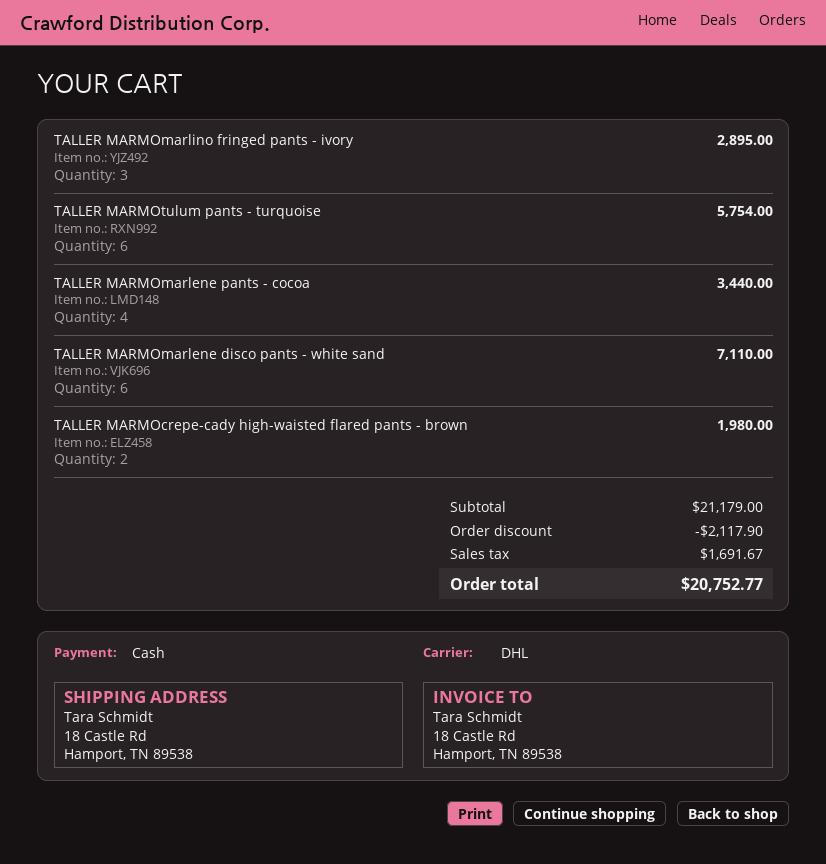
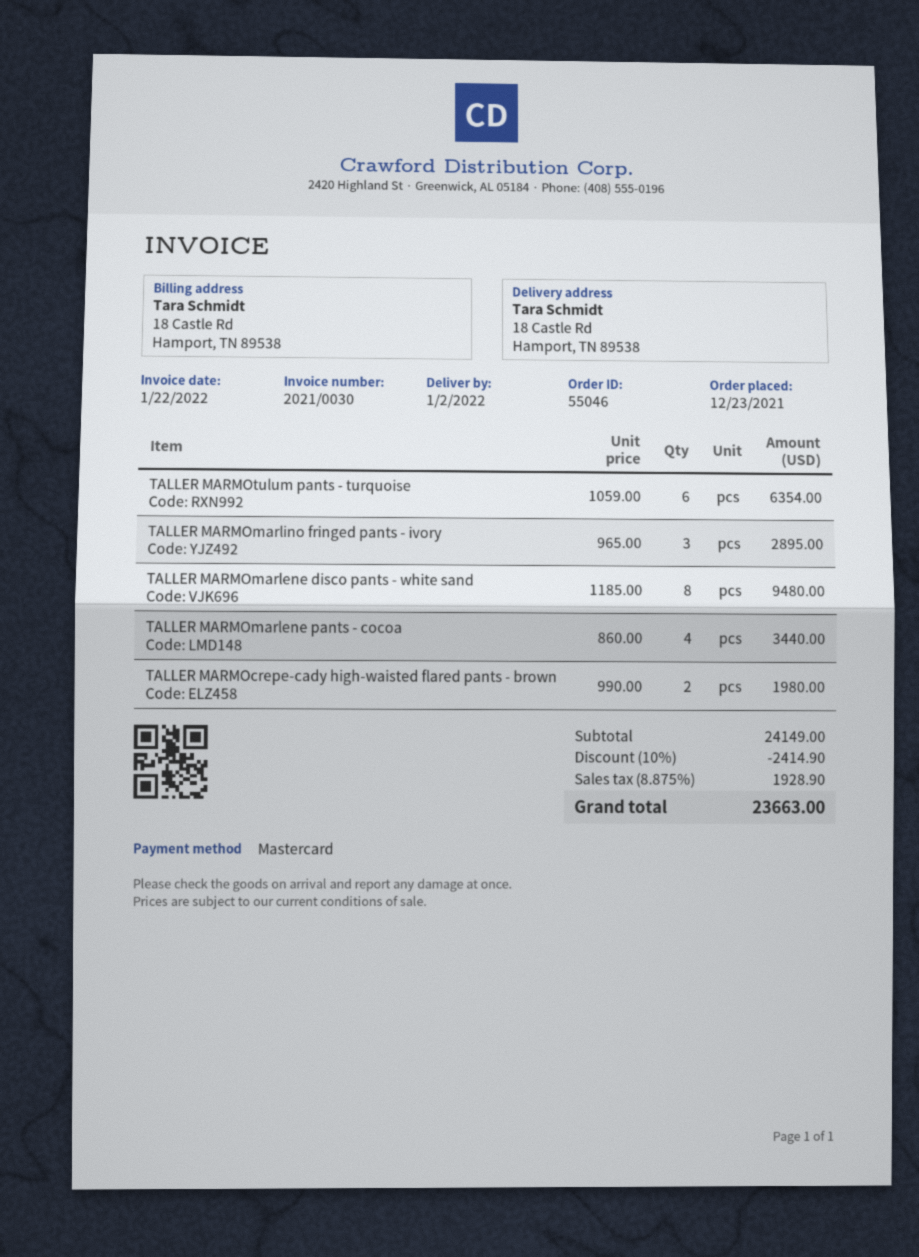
payment method: cash -> Mastercard
TALLER MARMOtulum pants - turquoise: 6 for 5754.00 -> 6 for 6354.00
TALLER MARMOmarlene disco pants - white sand: 6 for 7110.00 -> 8 for 9480.00
subtotal: 21179.00 -> 24149.00
discount: 2117.90 -> 2414.90
tax: 1691.67 -> 1928.90
total: 20752.77 -> 23663.00

